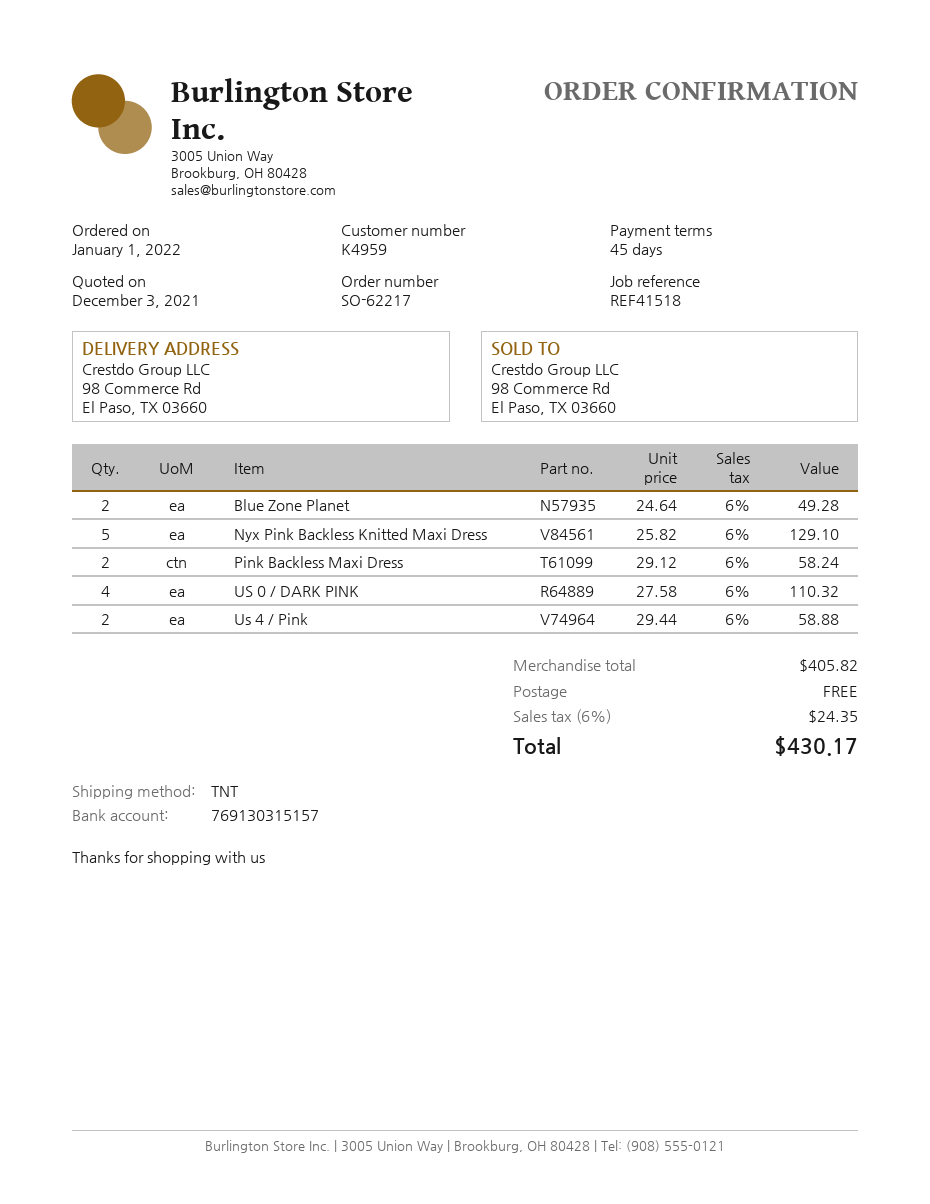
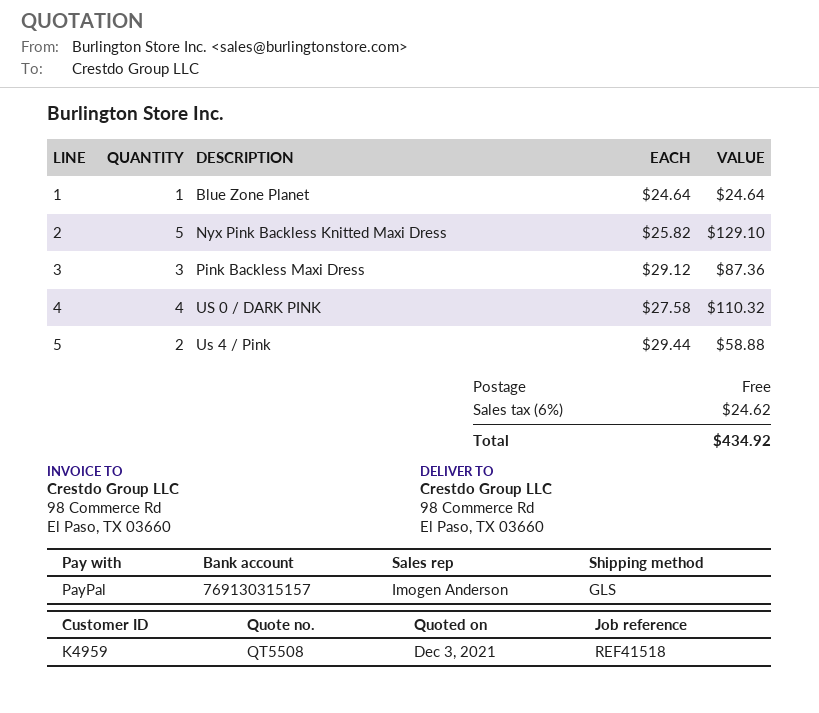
shipping method: TNT -> GLS
Blue Zone Planet: 2 x 24.64 = 49.28 -> 1 x 24.64 = 24.64
Pink Backless Maxi Dress: 2 x 29.12 = 58.24 -> 3 x 29.12 = 87.36
tax: 6% = 24.35 -> 6% = 24.62
total: 430.17 -> 434.92

